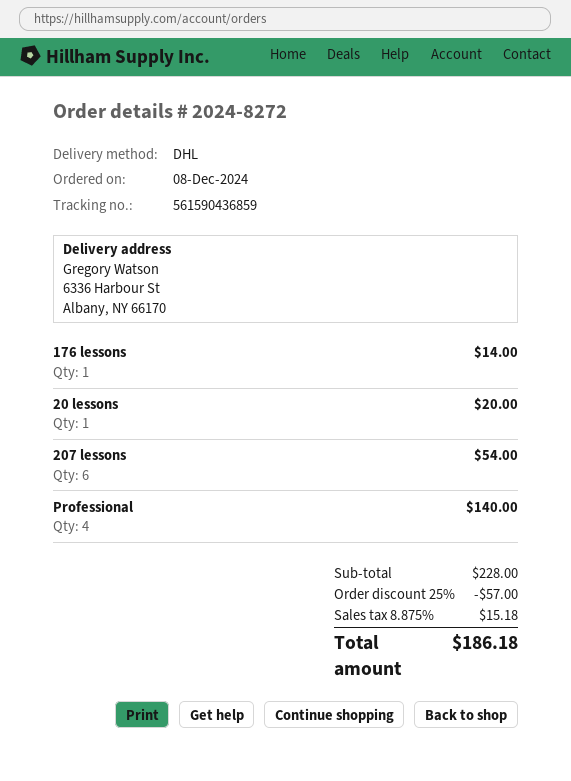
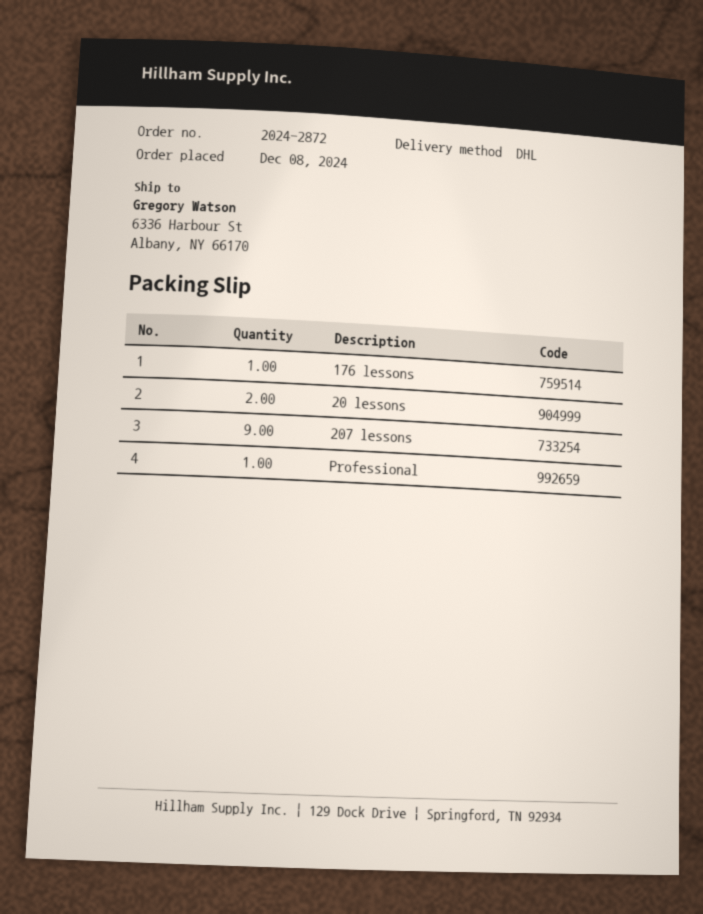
order number: 2024-8272 -> 2024-2872
20 lessons: 1 -> 2
207 lessons: 6 -> 9
Professional: 4 -> 1

